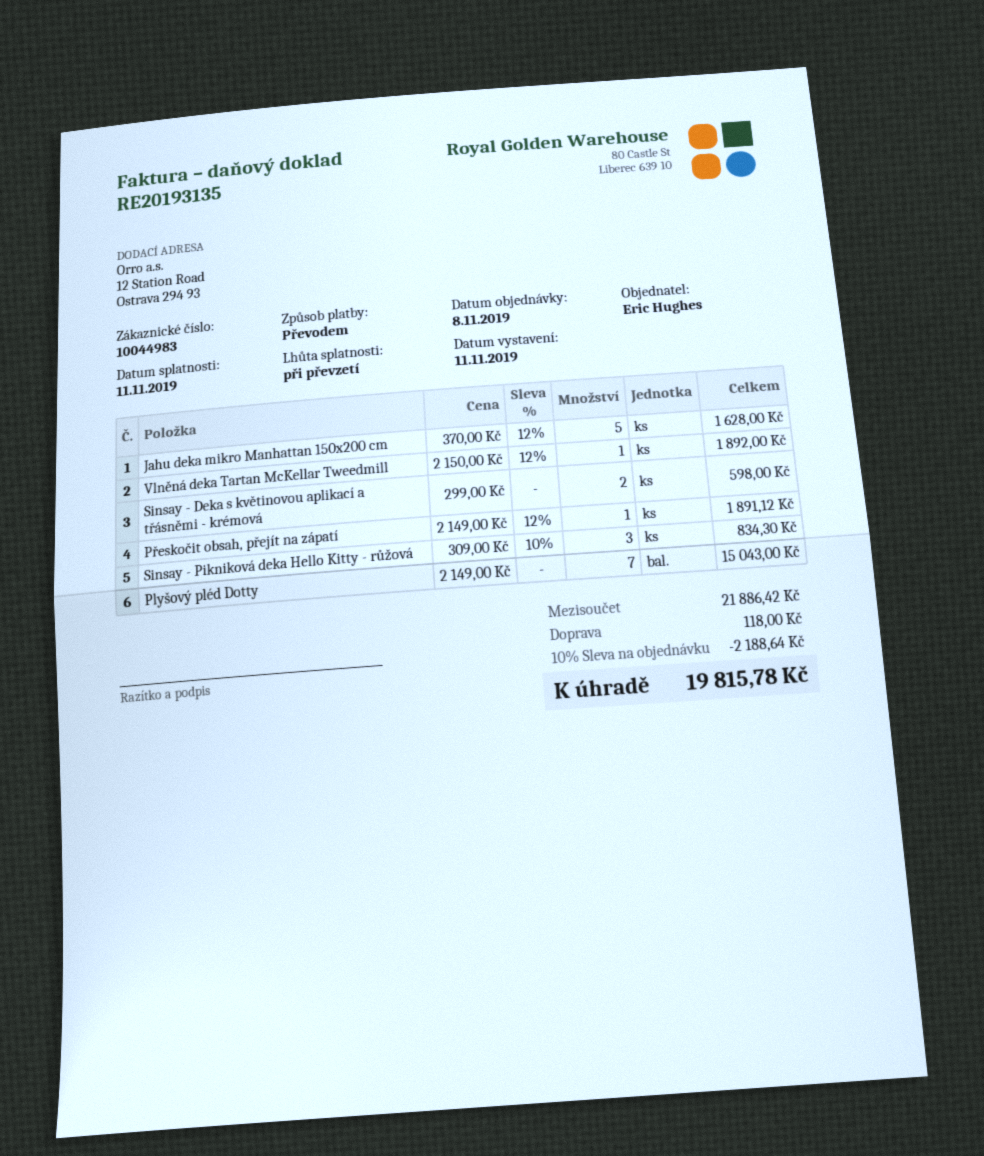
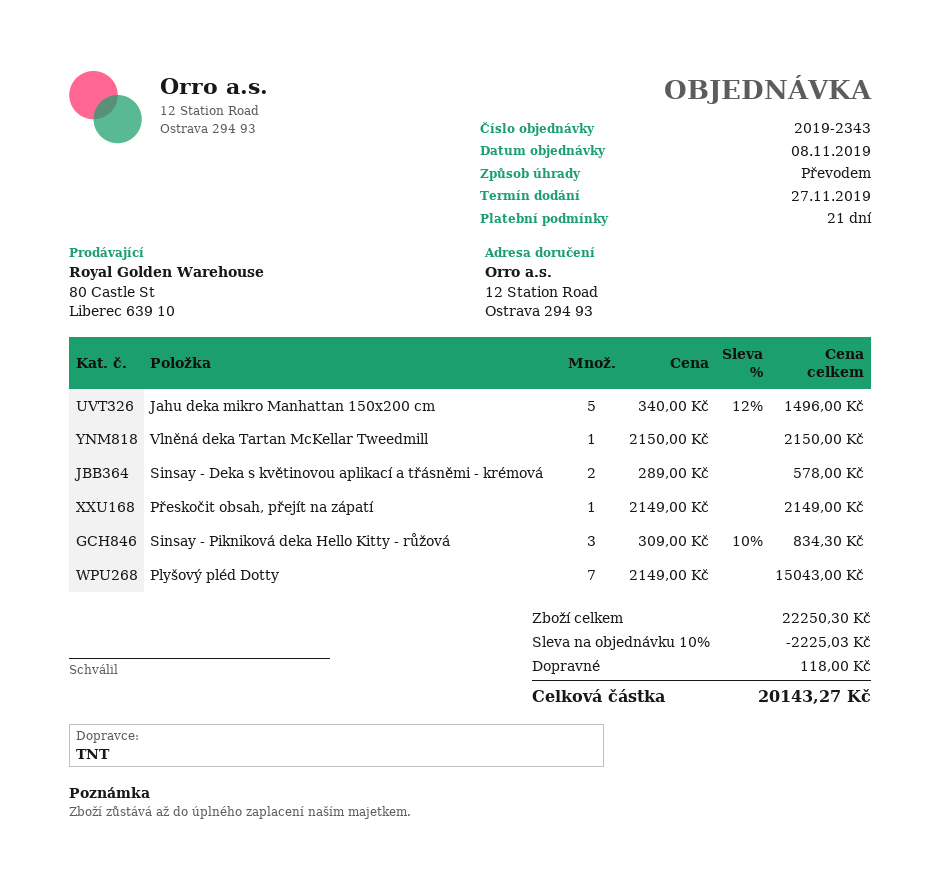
payment terms: on receipt -> 21 days
Jahu deka mikro Manhattan 150x200 cm: 5 x 370.00 - 12% = 1628.00 -> 5 x 340.00 - 12% = 1496.00
Vlněná deka Tartan McKellar Tweedmill: 1 x 2150.00 - 12% = 1892.00 -> 1 x 2150.00 = 2150.00
Sinsay - Deka s květinovou aplikací a třásněmi - krémová: 2 x 299.00 = 598.00 -> 2 x 289.00 = 578.00
Přeskočit obsah, přejít na zápatí: 1 x 2149.00 - 12% = 1891.12 -> 1 x 2149.00 = 2149.00
subtotal: 21886.42 -> 22250.30
discount: 10% = 2188.64 -> 10% = 2225.03
total: 19815.78 -> 20143.27

